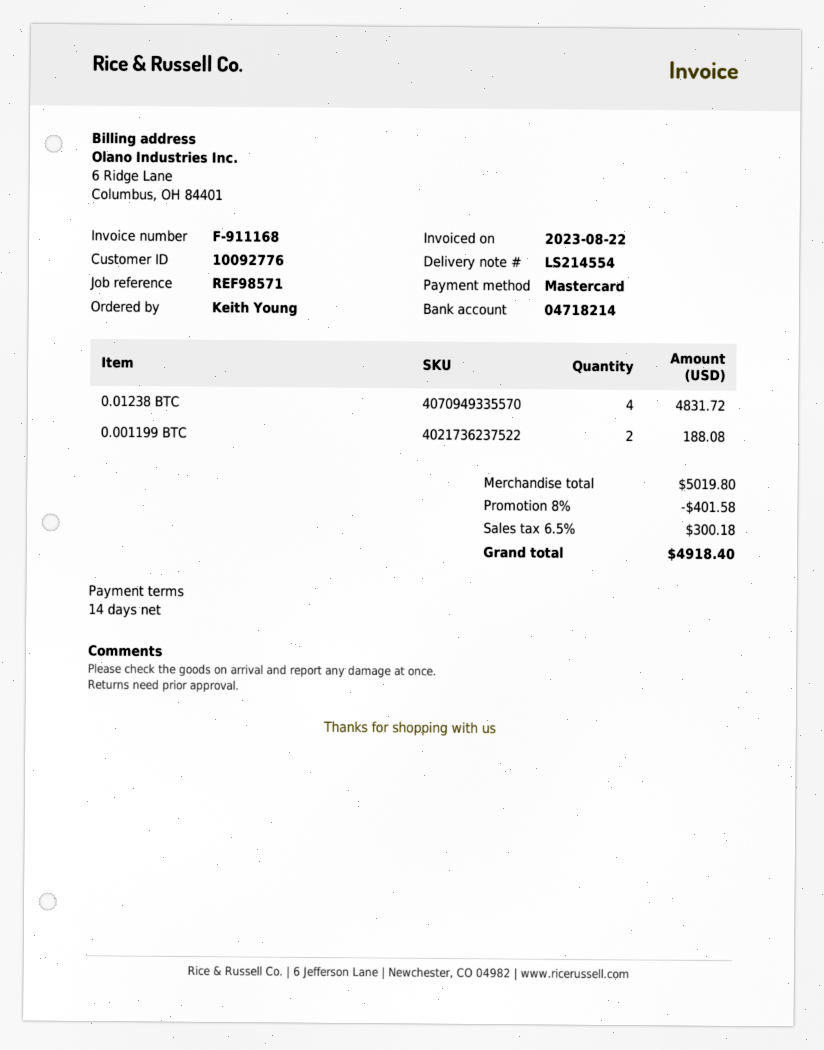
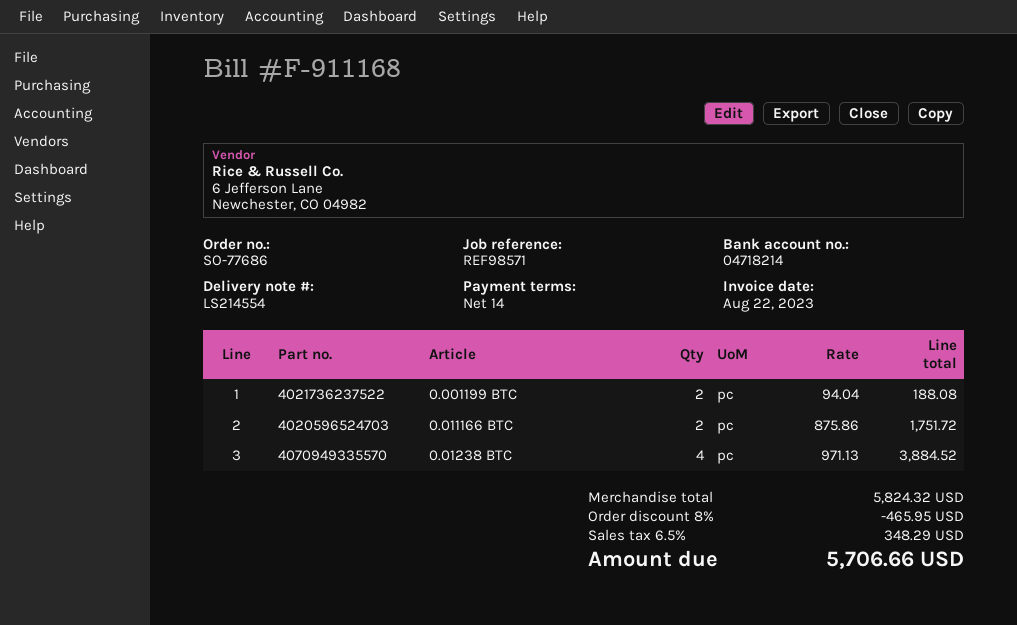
0.01238 BTC: 4 for 4831.72 -> 4 for 3884.52
0.011166 BTC: none -> 2 for 1751.72
subtotal: 5019.80 -> 5824.32
discount: 8% = 401.58 -> 8% = 465.95
tax: 6.5% = 300.18 -> 6.5% = 348.29
total: 4918.40 -> 5706.66

